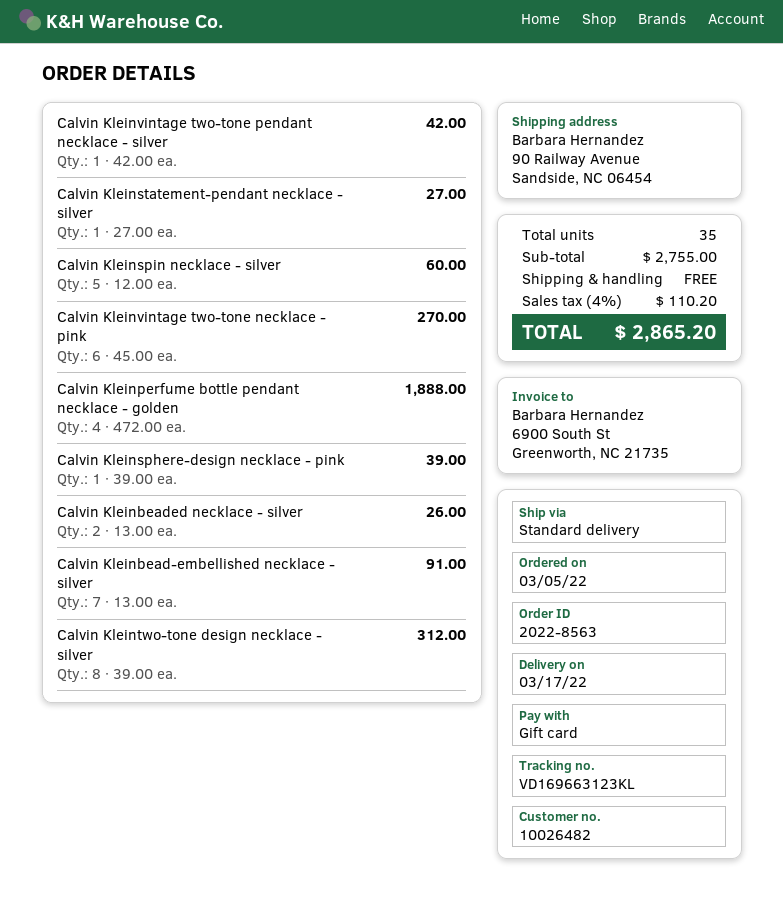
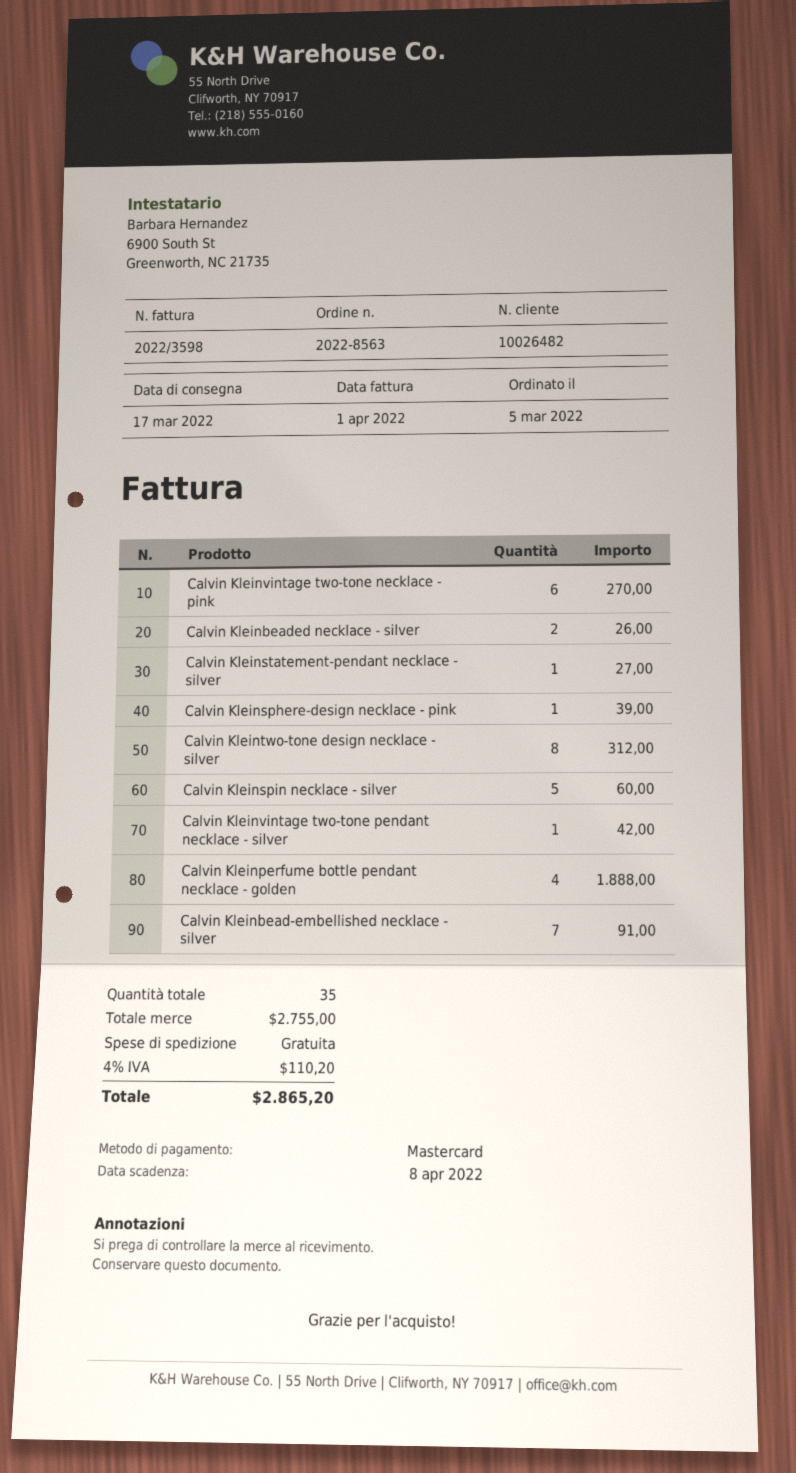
payment method: gift card -> Mastercard

